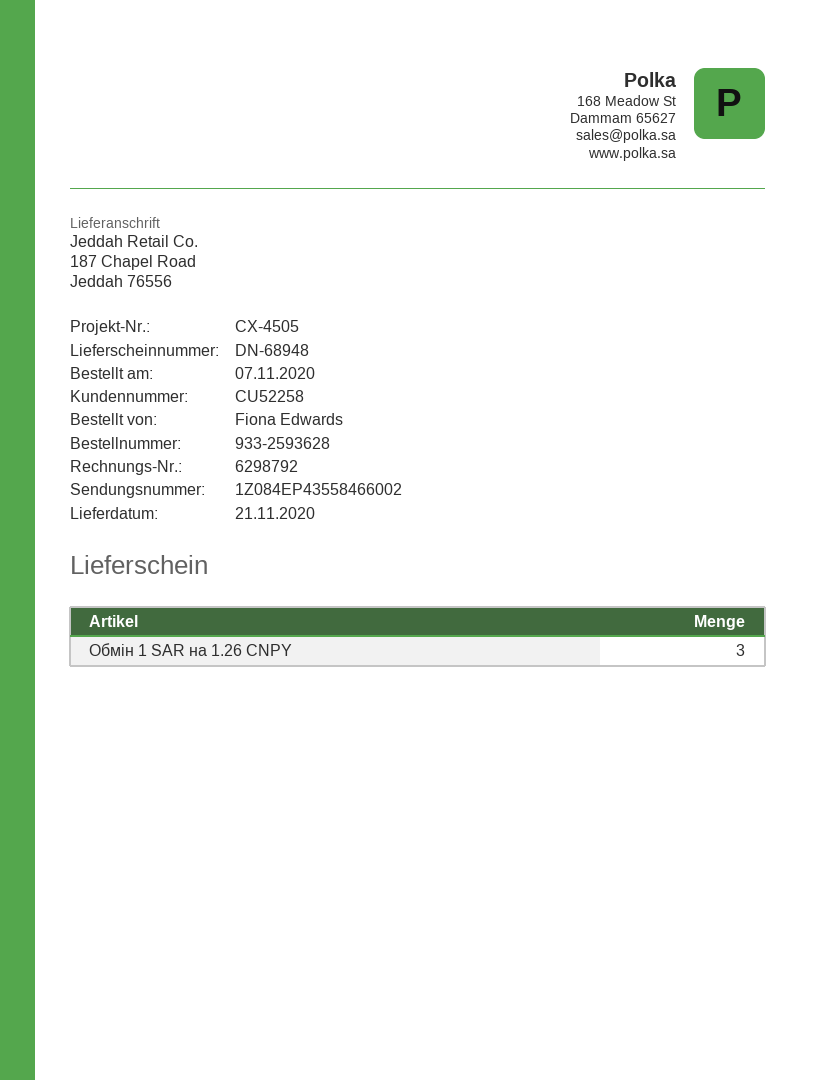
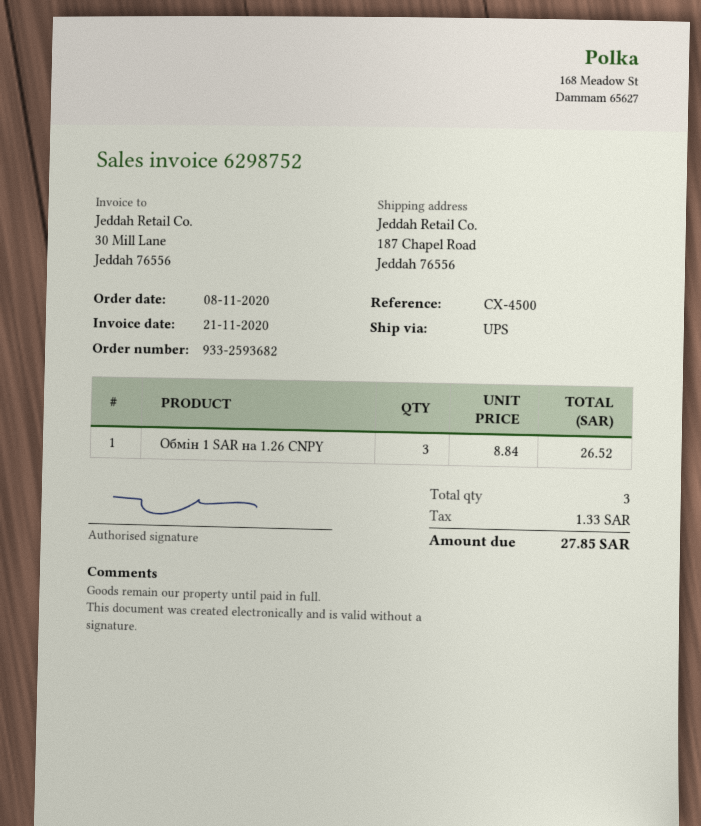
order number: 933-2593628 -> 933-2593682
order date: 2020-11-07 -> 2020-11-08
invoice number: 6298792 -> 6298752
reference: CX-4505 -> CX-4500

